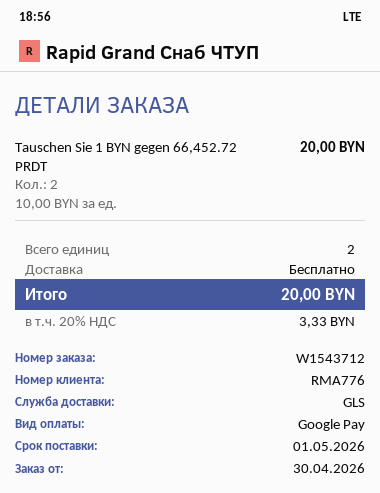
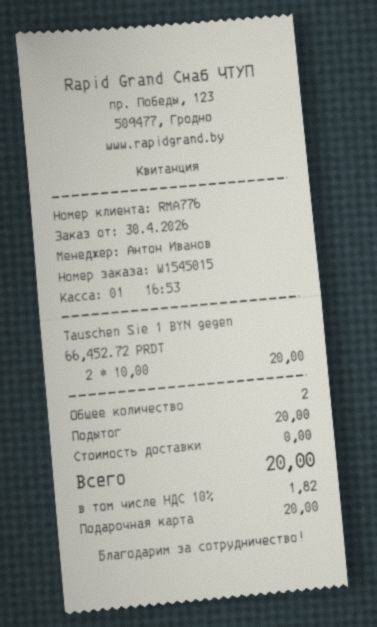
order number: W1543712 -> W1545015
payment method: Google Pay -> gift card
tax: 20% = 3.33 -> 10% = 1.82

